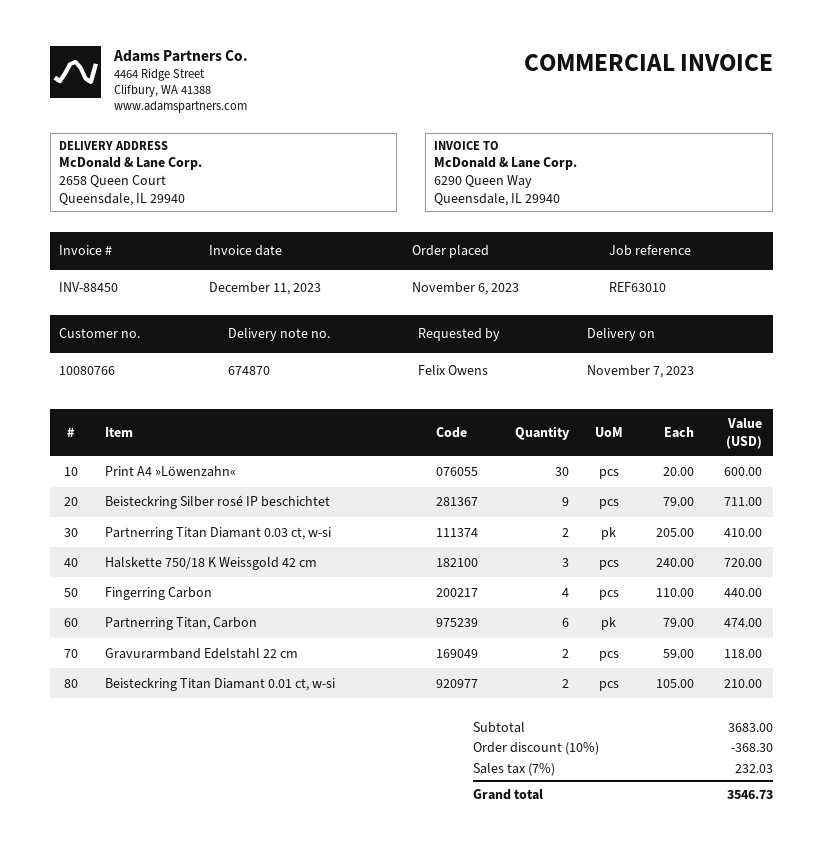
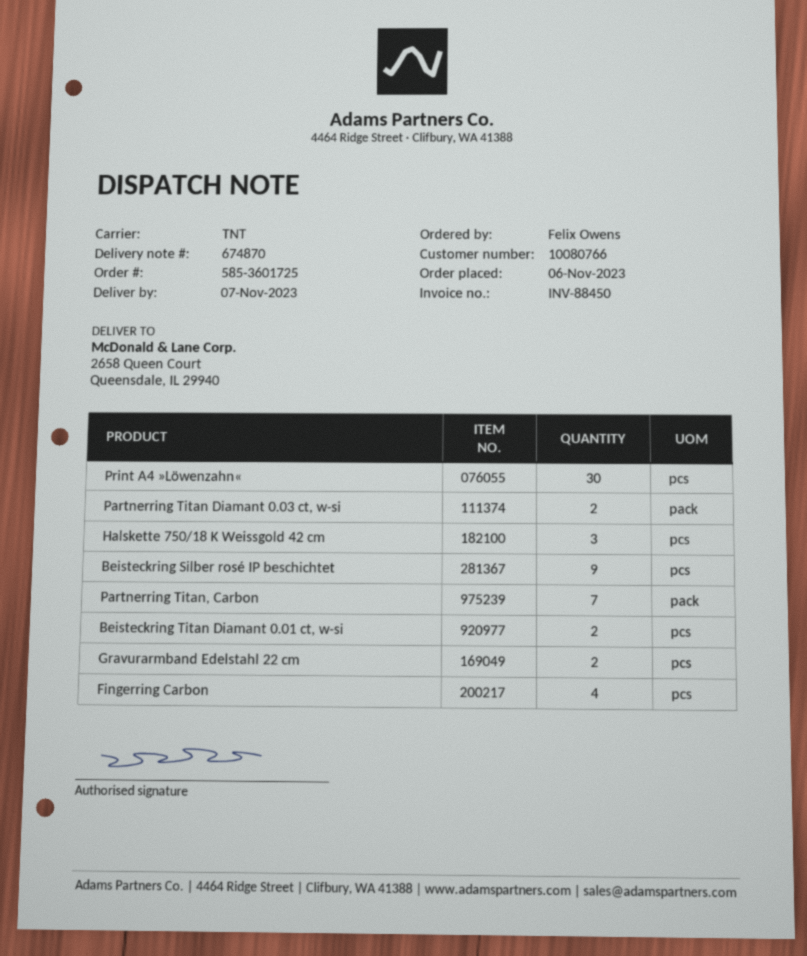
Partnerring Titan, Carbon: 6 -> 7

